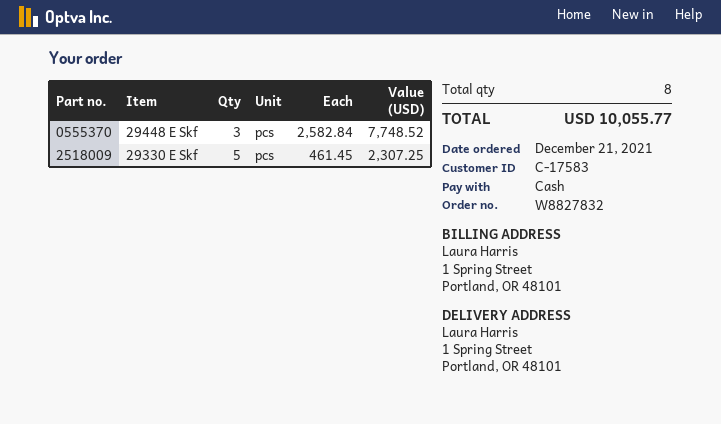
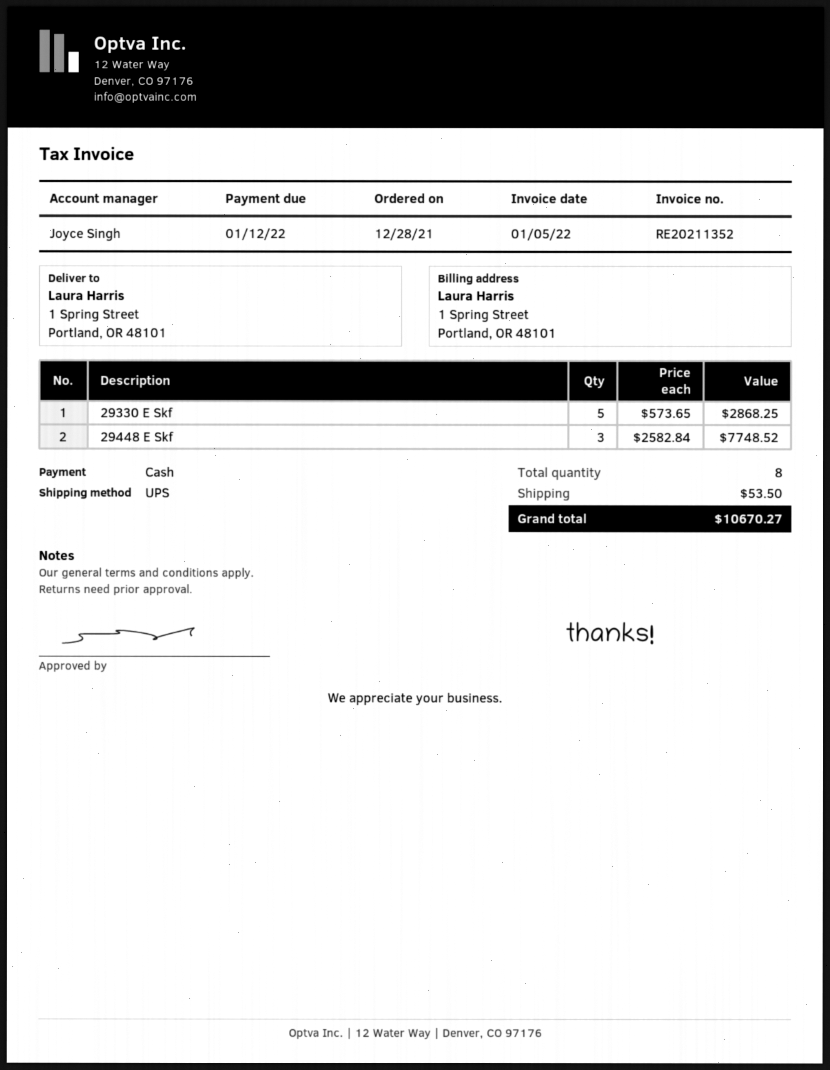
order date: 2021-12-21 -> 2021-12-28
29330 E Skf: 5 x 461.45 = 2307.25 -> 5 x 573.65 = 2868.25
shipping: none -> 53.50
total: 10055.77 -> 10670.27

